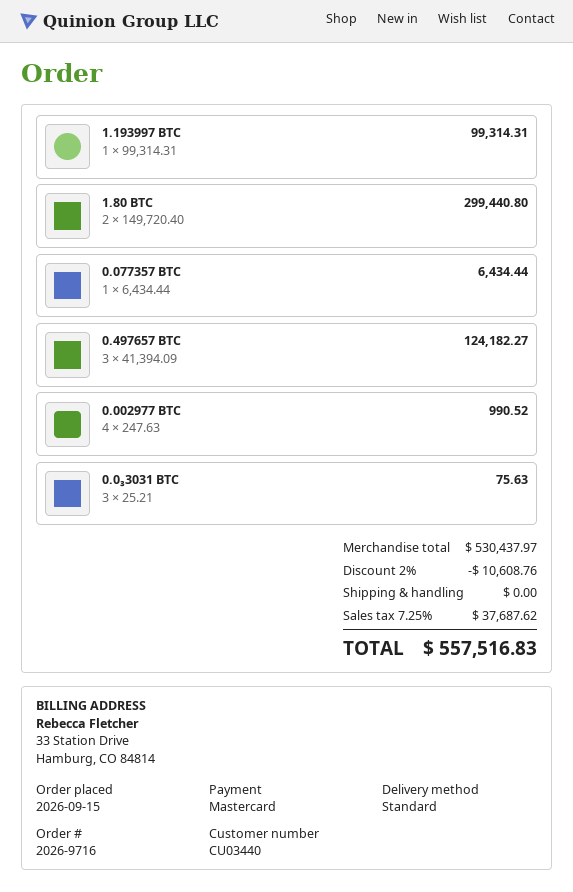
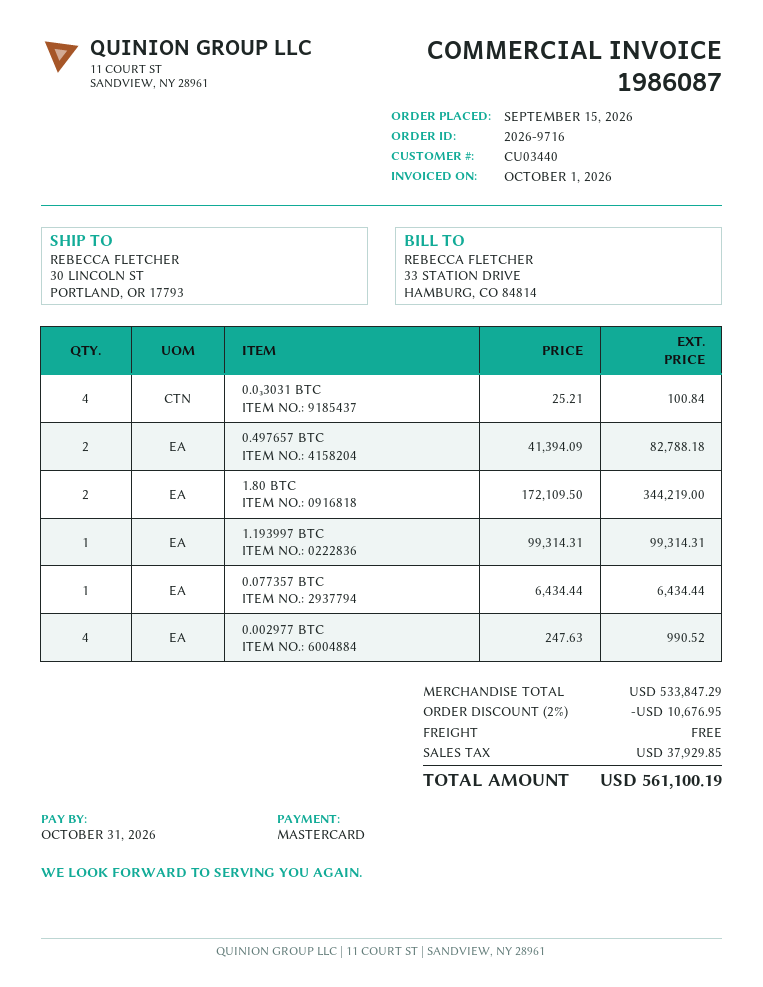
1.80 BTC: 2 x 149720.40 = 299440.80 -> 2 x 172109.50 = 344219.00
0.497657 BTC: 3 x 41394.09 = 124182.27 -> 2 x 41394.09 = 82788.18
0.0₃3031 BTC: 3 x 25.21 = 75.63 -> 4 x 25.21 = 100.84
subtotal: 530437.97 -> 533847.29
discount: 2% = 10608.76 -> 2% = 10676.95
tax: 37687.62 -> 37929.85
total: 557516.83 -> 561100.19

